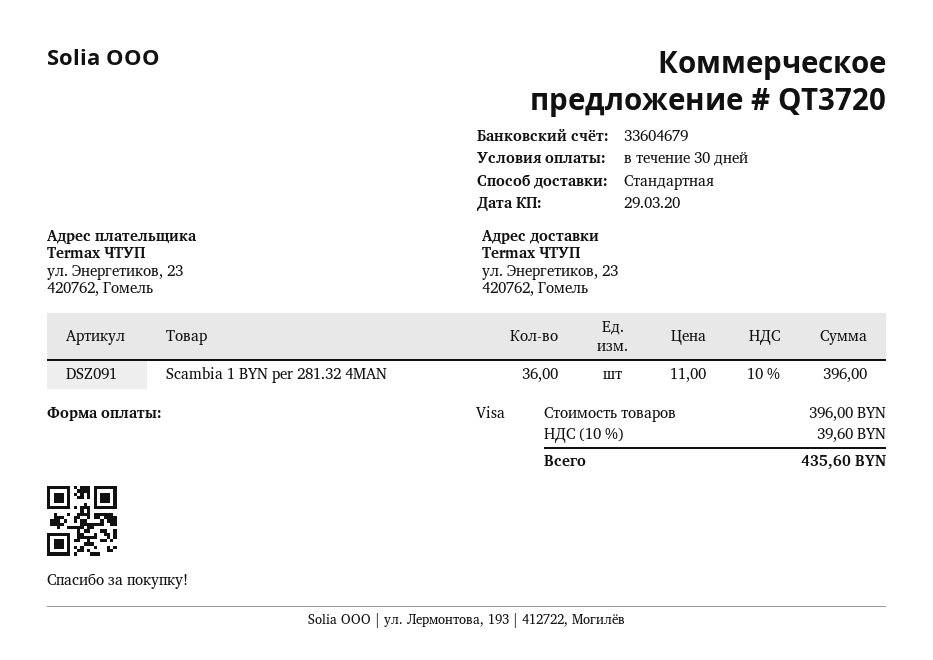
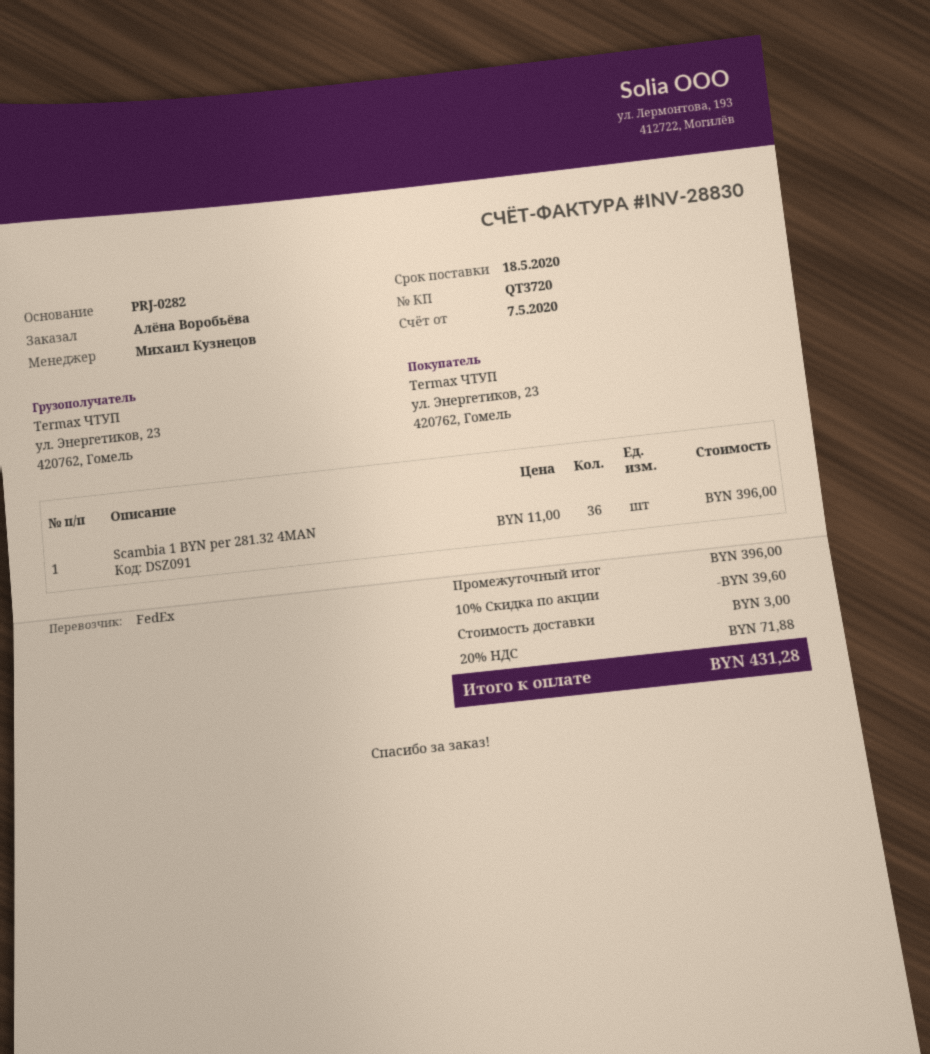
shipping method: standard -> FedEx
discount: none -> 10% = 39.60
shipping: none -> 3.00
tax: 10% = 39.60 -> 20% = 71.88
total: 435.60 -> 431.28

